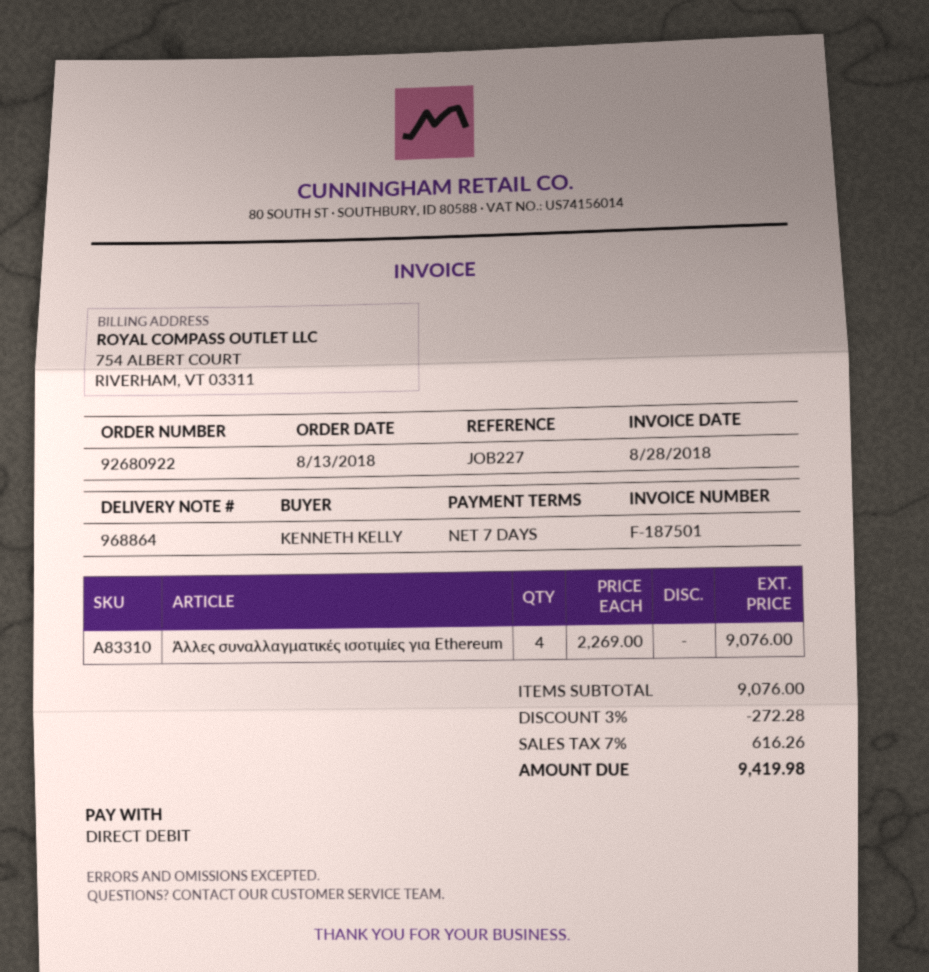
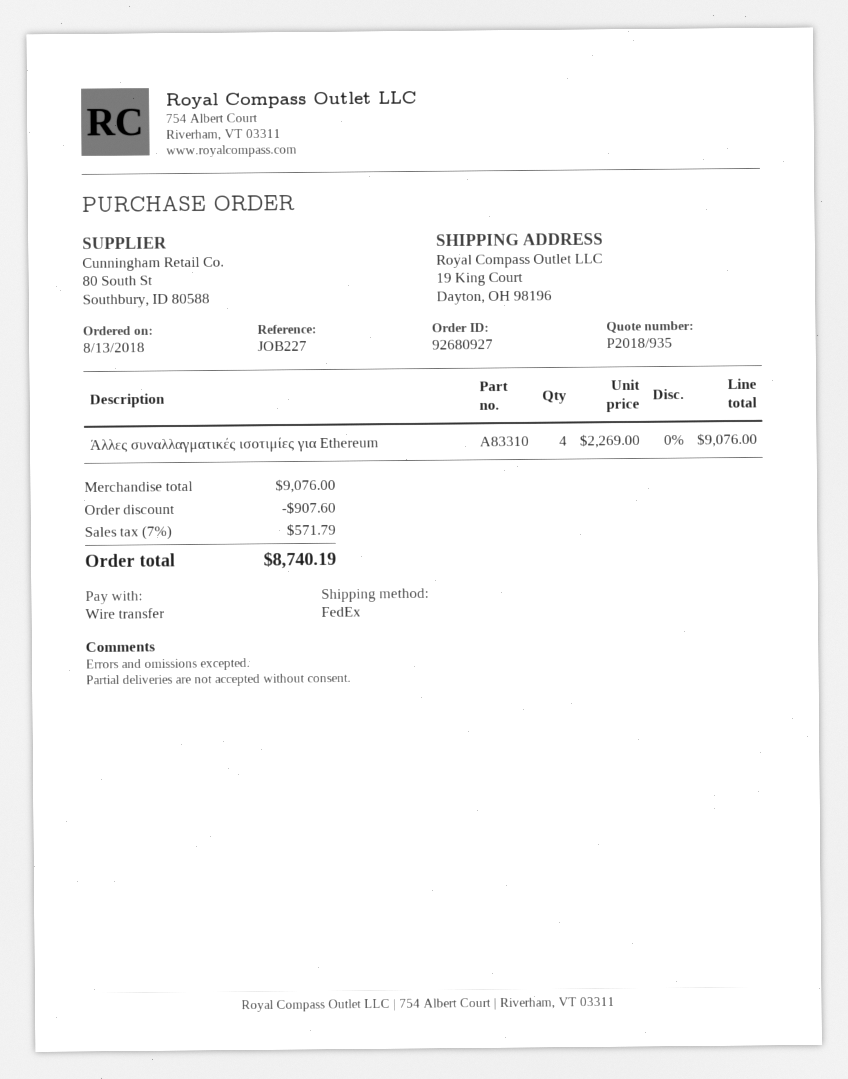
order number: 92680922 -> 92680927
payment method: direct debit -> bank transfer
discount: 272.28 -> 907.60
tax: 7% = 616.26 -> 7% = 571.79
total: 9419.98 -> 8740.19

